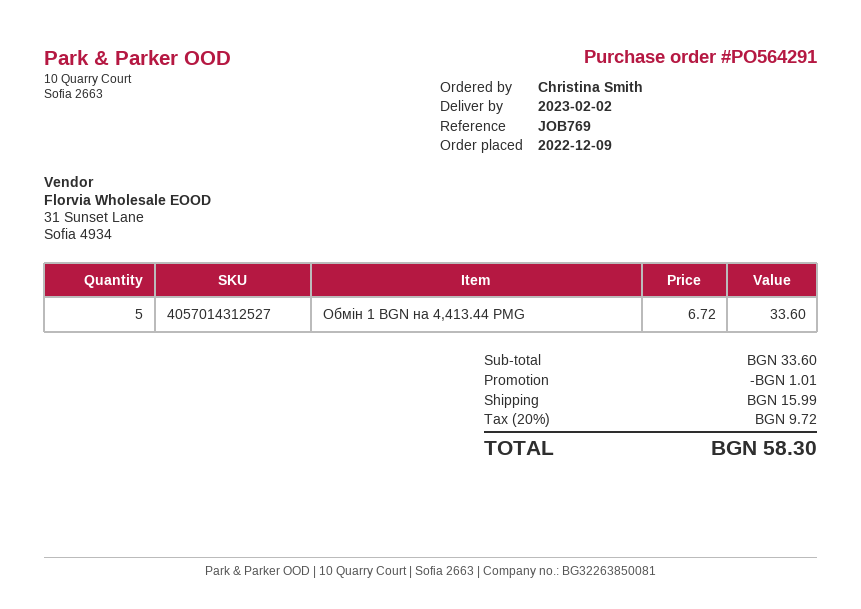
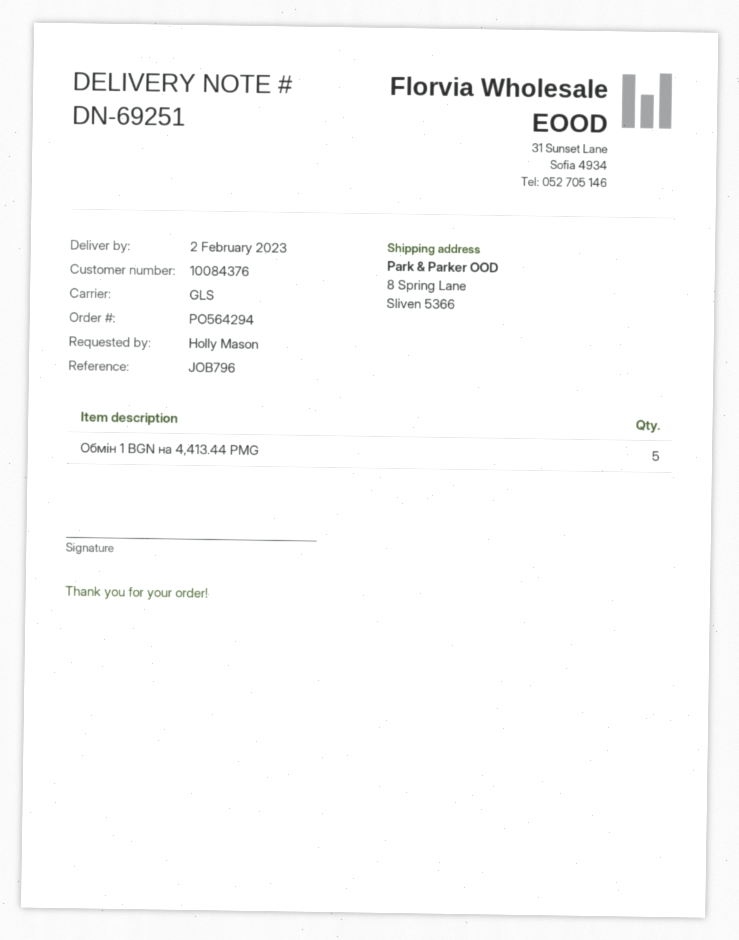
order number: PO564291 -> PO564294
reference: JOB769 -> JOB796
ordered by: Christina Smith -> Holly Mason

